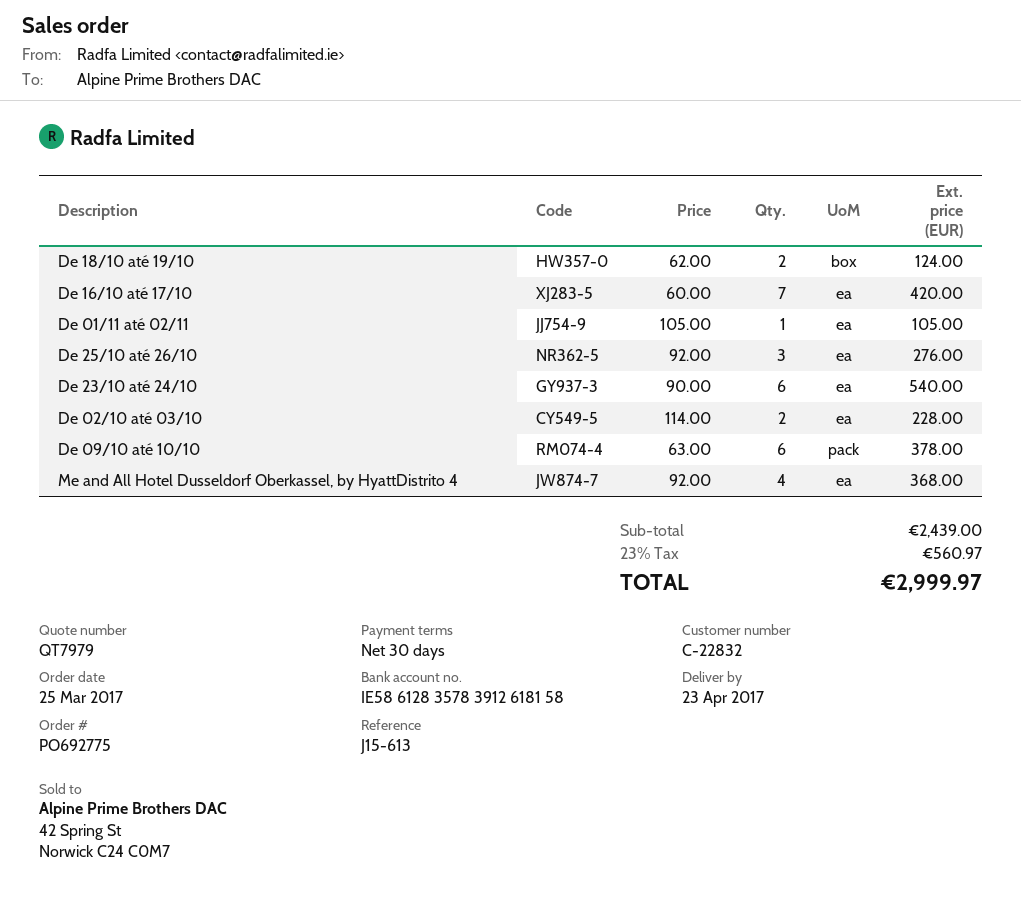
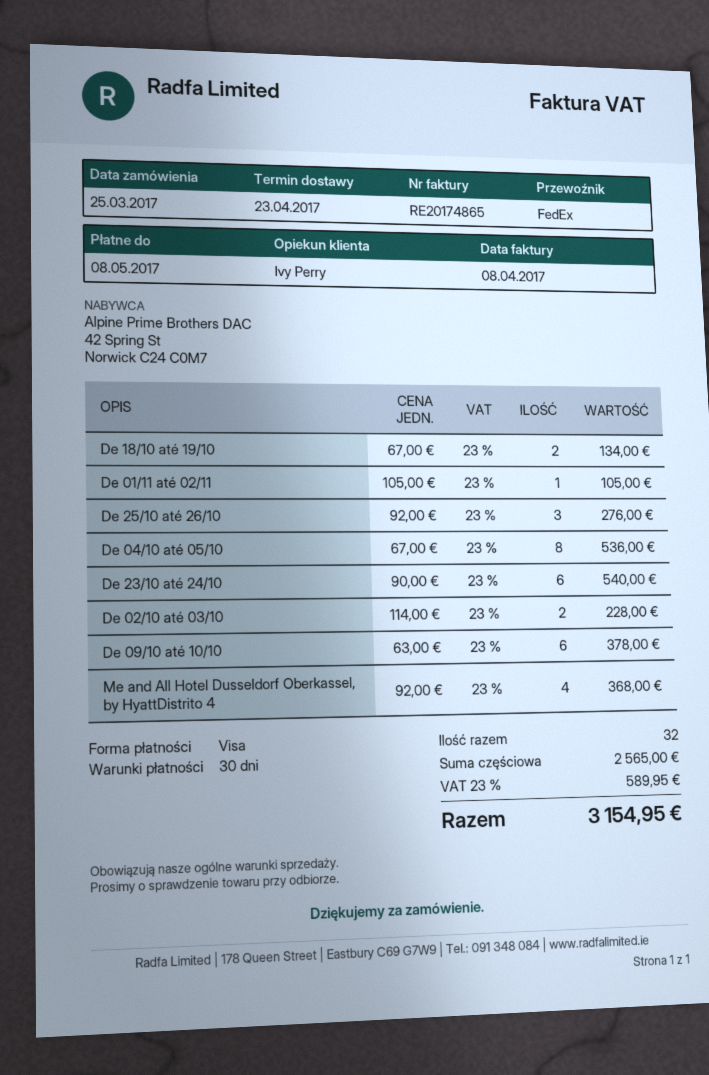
De 18/10 até 19/10: 2 x 62.00 = 124.00 -> 2 x 67.00 = 134.00
De 16/10 até 17/10: 7 x 60.00 = 420.00 -> none
De 04/10 até 05/10: none -> 8 x 67.00 = 536.00
subtotal: 2439.00 -> 2565.00
tax: 23% = 560.97 -> 23% = 589.95
total: 2999.97 -> 3154.95

